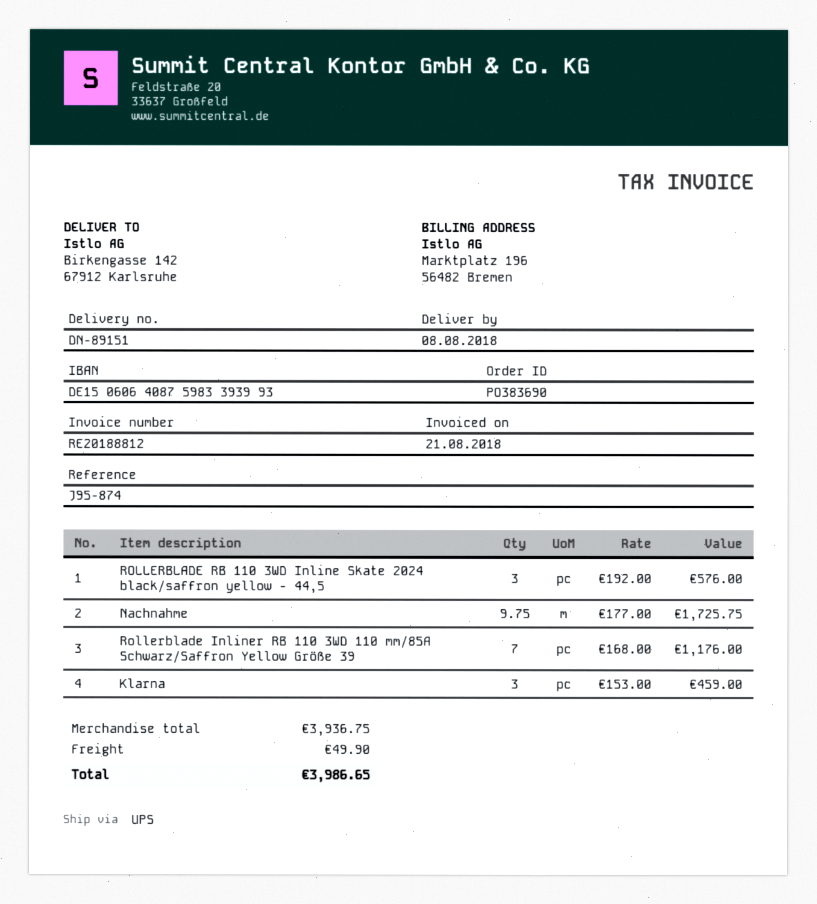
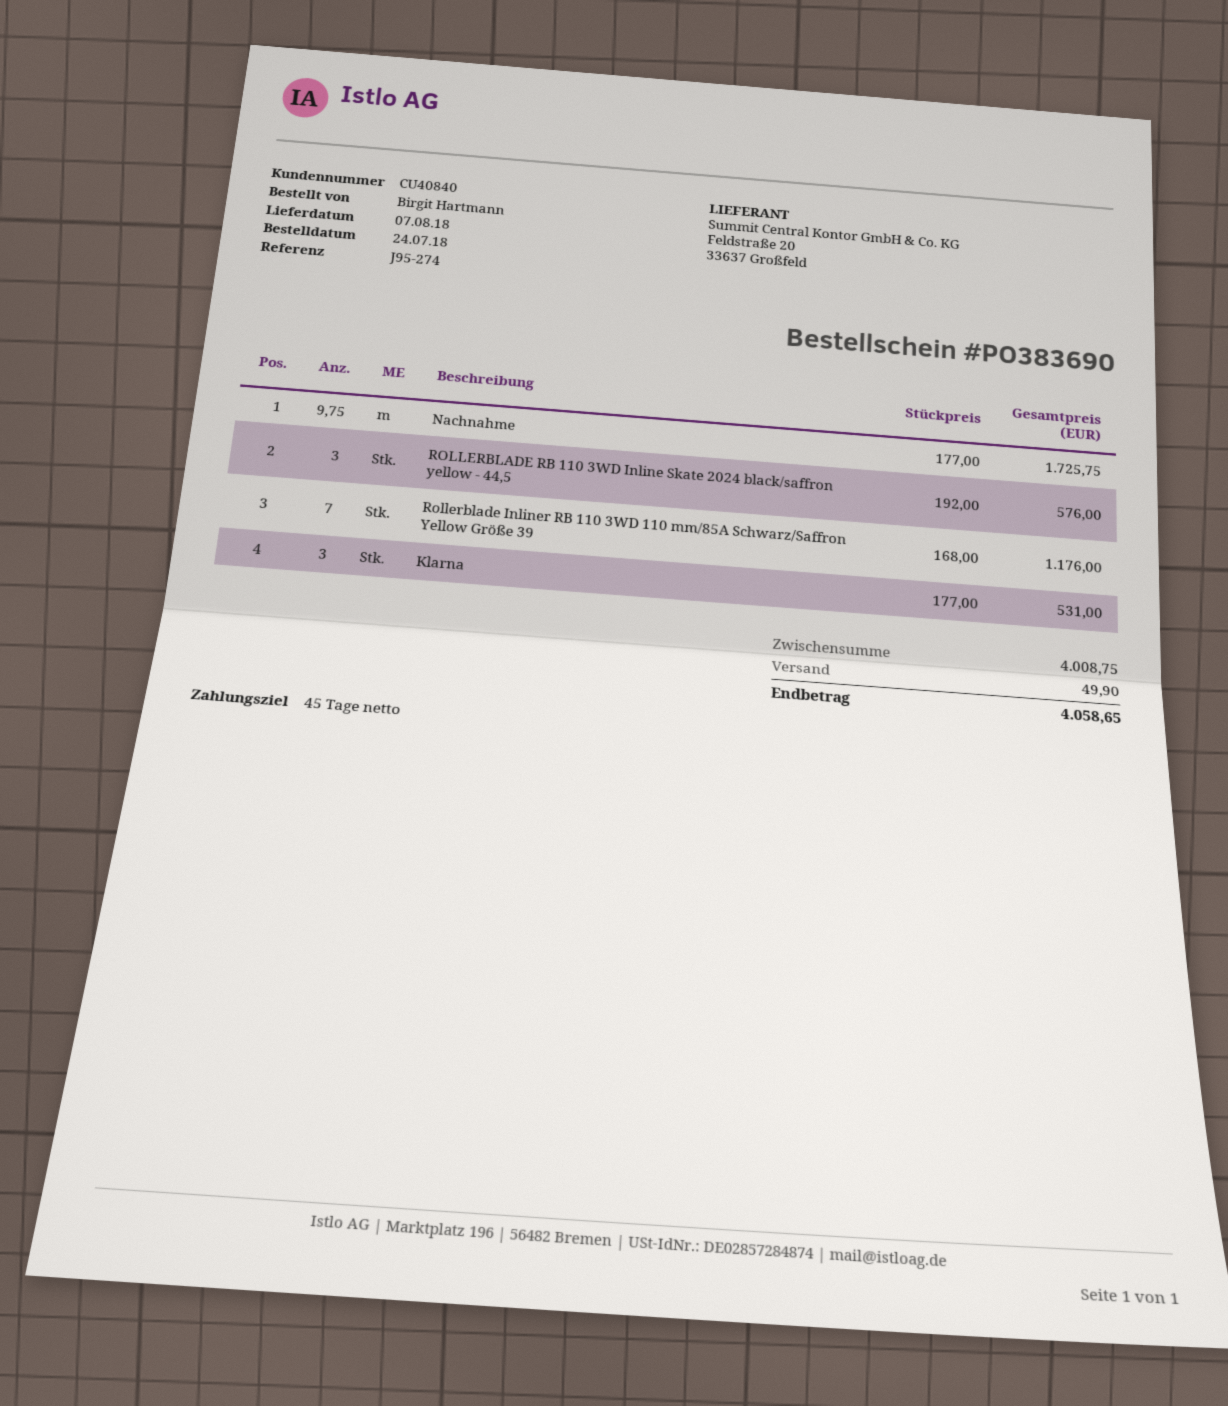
delivery date: 2018-08-08 -> 2018-08-07
reference: J95-874 -> J95-274
Klarna: 3 x 153.00 = 459.00 -> 3 x 177.00 = 531.00
subtotal: 3936.75 -> 4008.75
total: 3986.65 -> 4058.65

